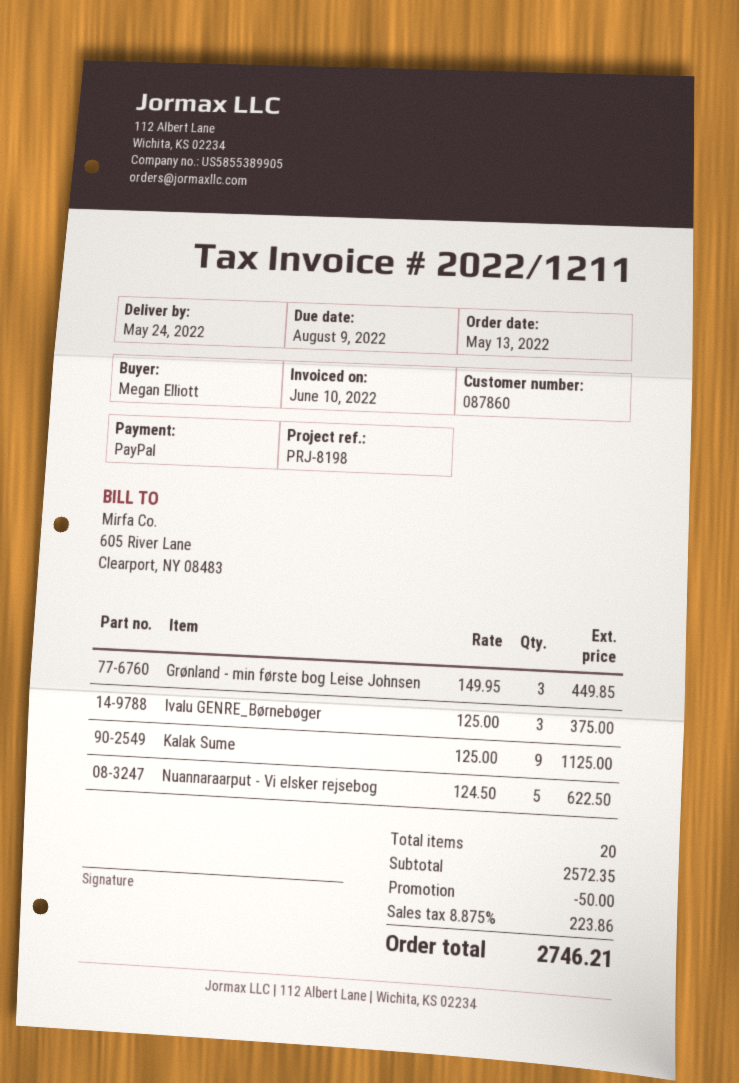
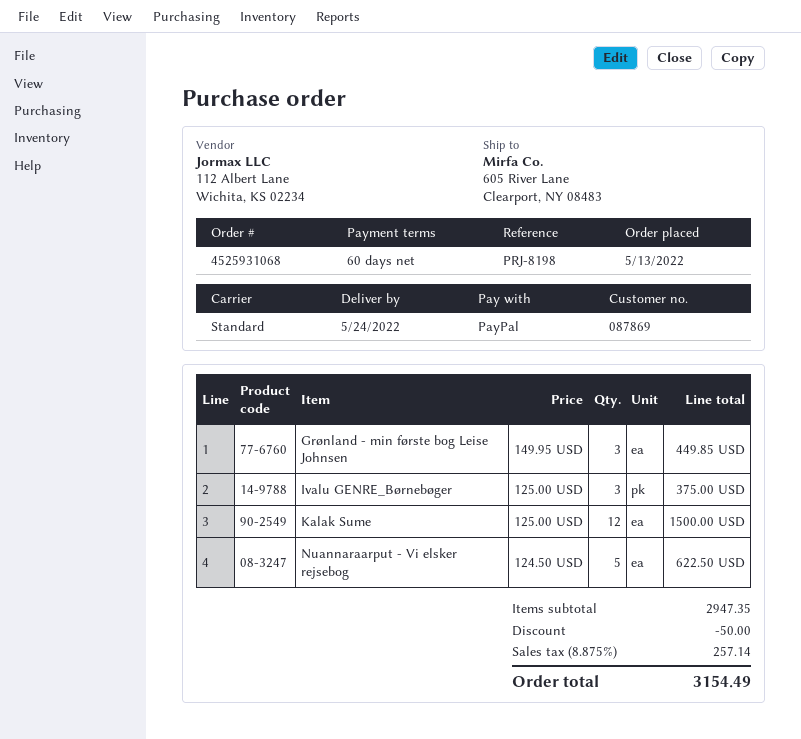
customer number: 087860 -> 087869
Kalak Sume: 9 x 125.00 = 1125.00 -> 12 x 125.00 = 1500.00
subtotal: 2572.35 -> 2947.35
tax: 8.875% = 223.86 -> 8.875% = 257.14
total: 2746.21 -> 3154.49

